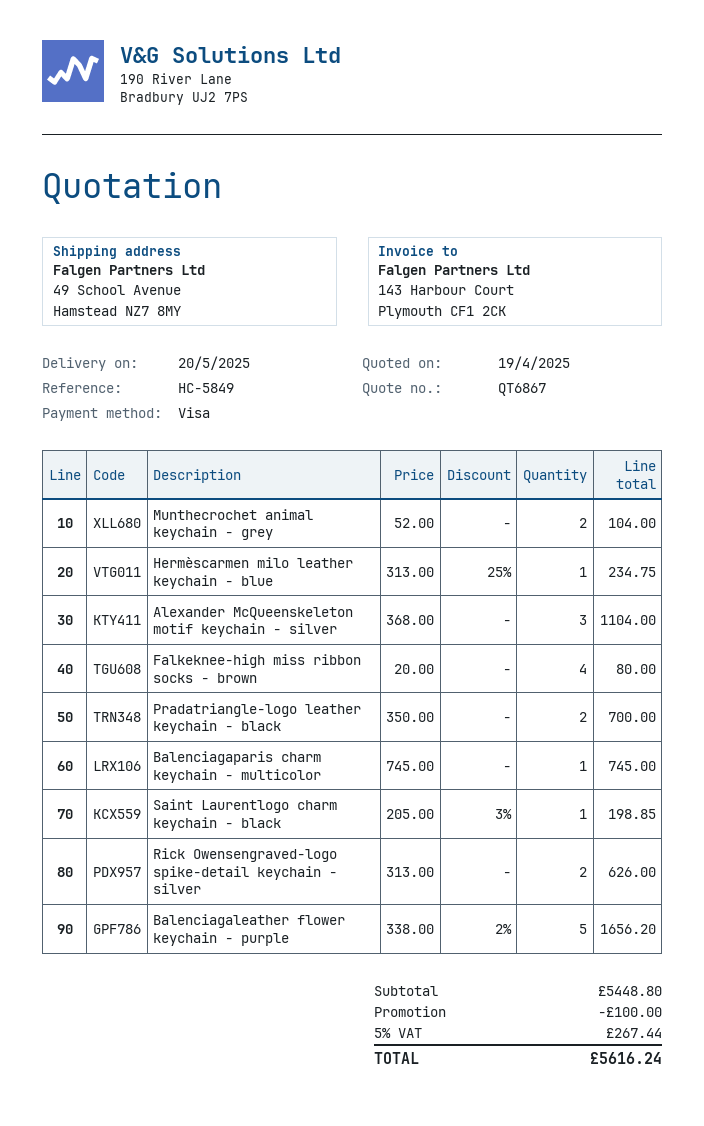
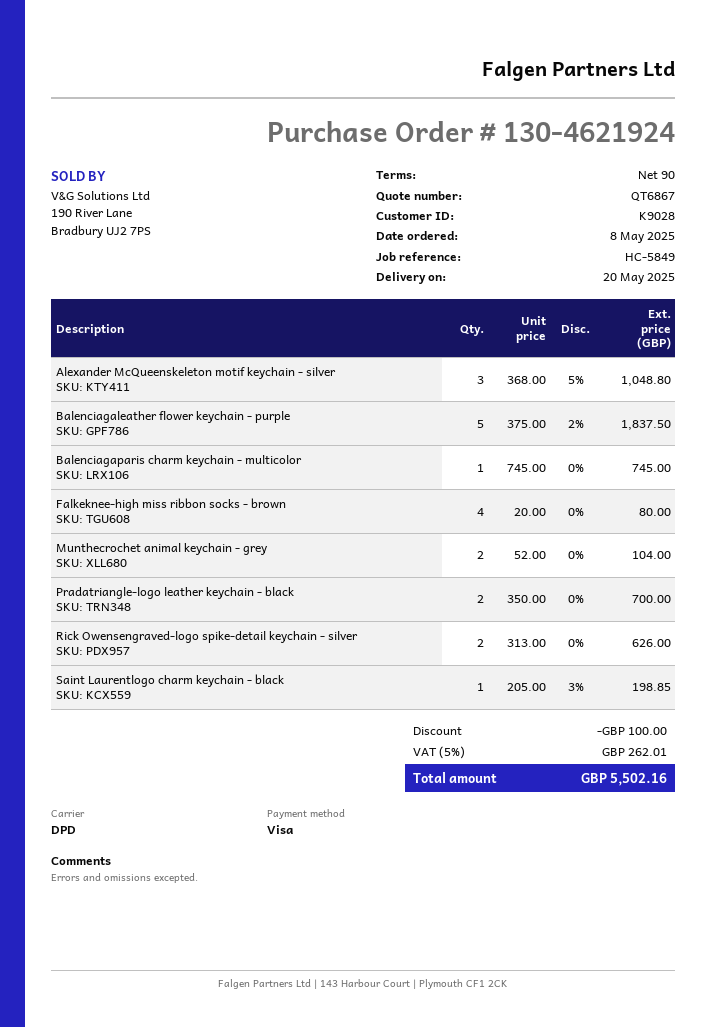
Hermèscarmen milo leather keychain - blue: 1 x 313.00 - 25% = 234.75 -> none
Alexander McQueenskeleton motif keychain - silver: 3 x 368.00 = 1104.00 -> 3 x 368.00 - 5% = 1048.80
Balenciagaleather flower keychain - purple: 5 x 338.00 - 2% = 1656.20 -> 5 x 375.00 - 2% = 1837.50
tax: 5% = 267.44 -> 5% = 262.01
total: 5616.24 -> 5502.16

